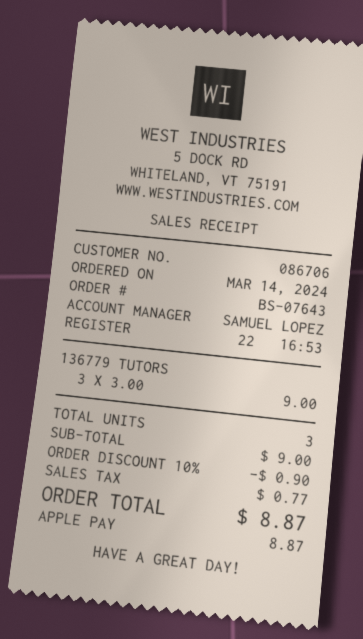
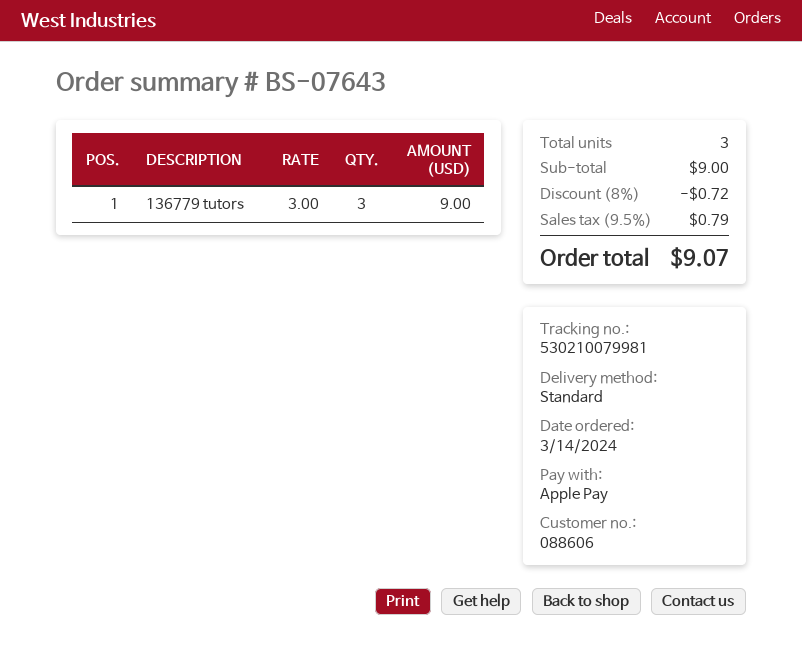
customer number: 086706 -> 088606
discount: 10% = 0.90 -> 8% = 0.72
tax: 0.77 -> 0.79
total: 8.87 -> 9.07

